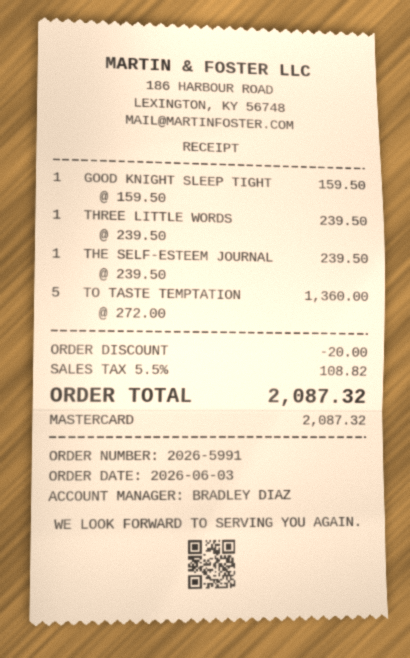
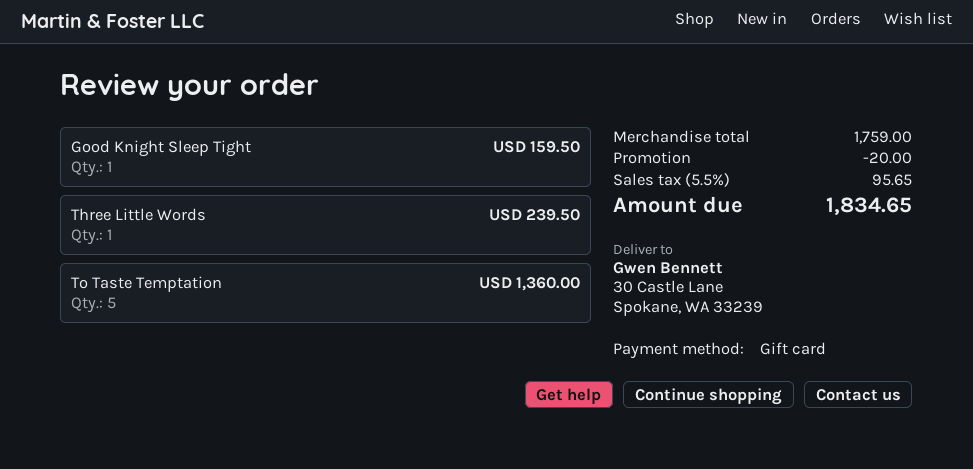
payment method: Mastercard -> gift card
THE SELF-ESTEEM JOURNAL: 1 for 239.50 -> none
tax: 5.5% = 108.82 -> 5.5% = 95.65
total: 2087.32 -> 1834.65

